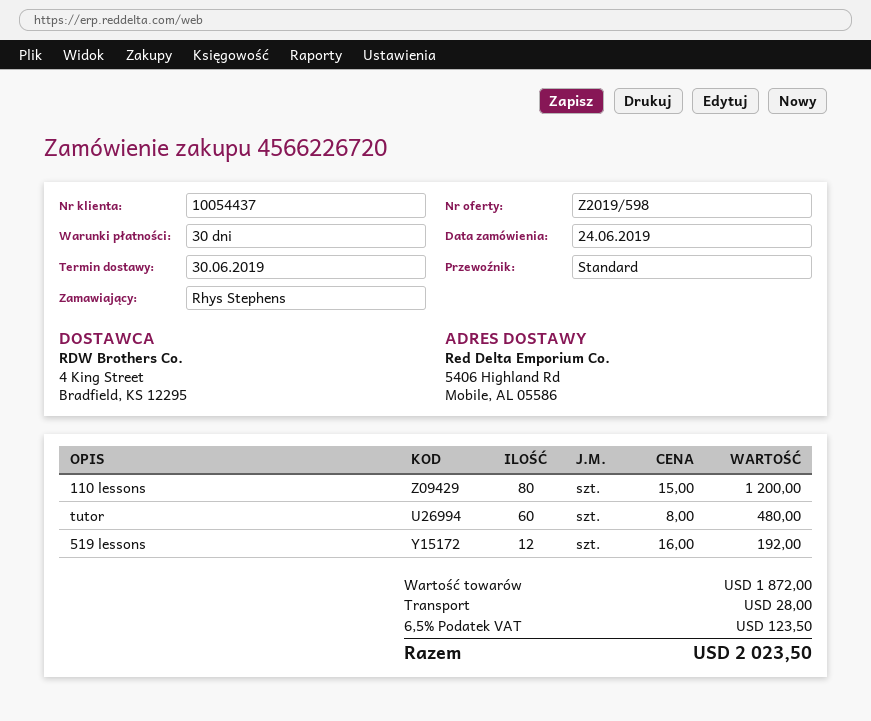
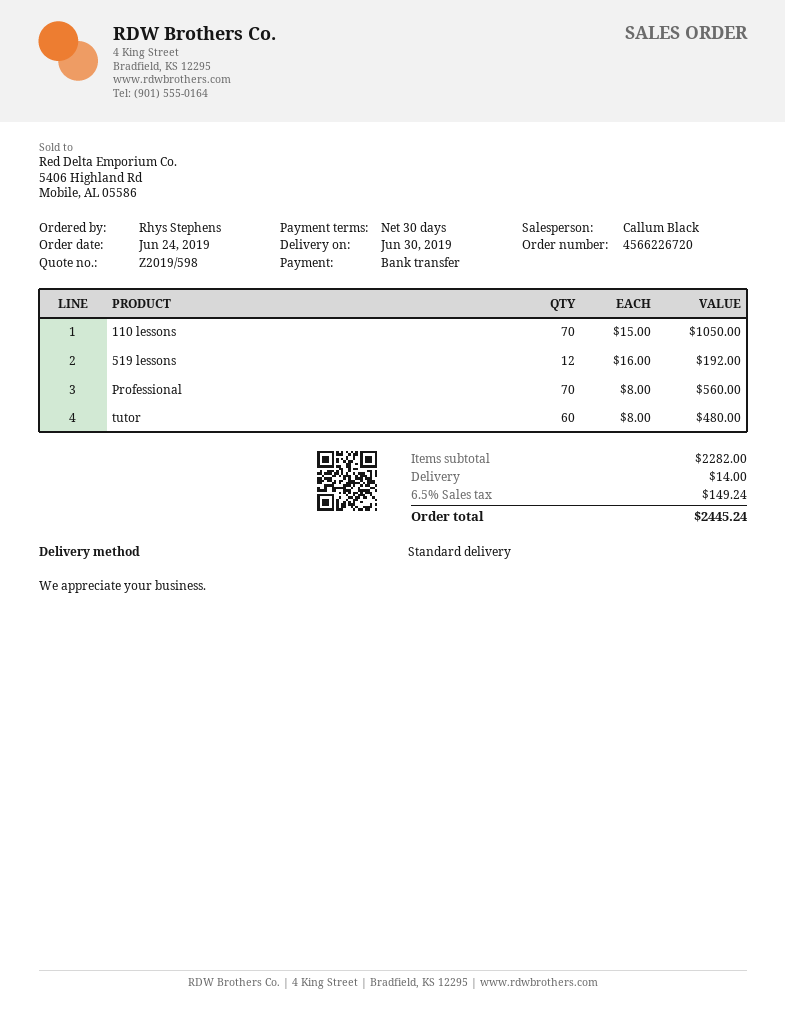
110 lessons: 80 x 15.00 = 1200.00 -> 70 x 15.00 = 1050.00
Professional: none -> 70 x 8.00 = 560.00
subtotal: 1872.00 -> 2282.00
shipping: 28.00 -> 14.00
tax: 6.5% = 123.50 -> 6.5% = 149.24
total: 2023.50 -> 2445.24

